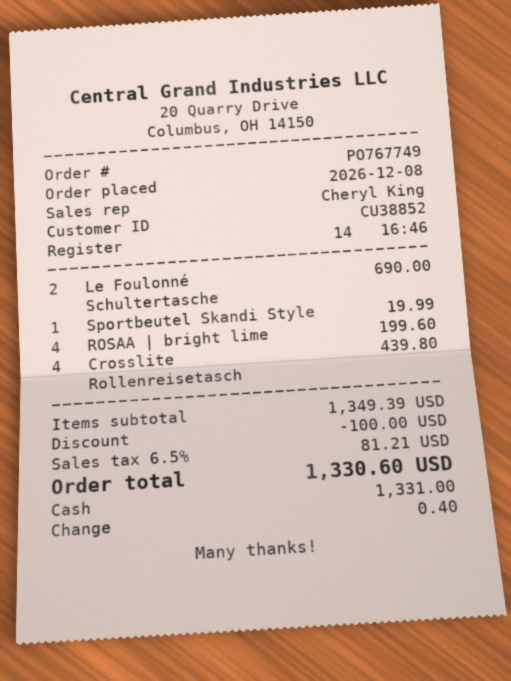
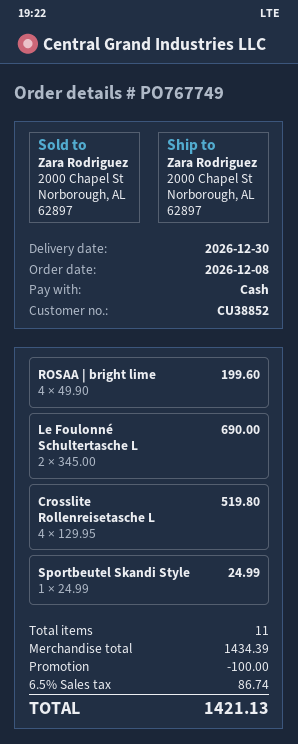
Sportbeutel Skandi Style: 1 for 19.99 -> 1 for 24.99
Crosslite Rollenreisetasch: 4 for 439.80 -> 4 for 519.80
subtotal: 1349.39 -> 1434.39
tax: 6.5% = 81.21 -> 6.5% = 86.74
total: 1330.60 -> 1421.13

